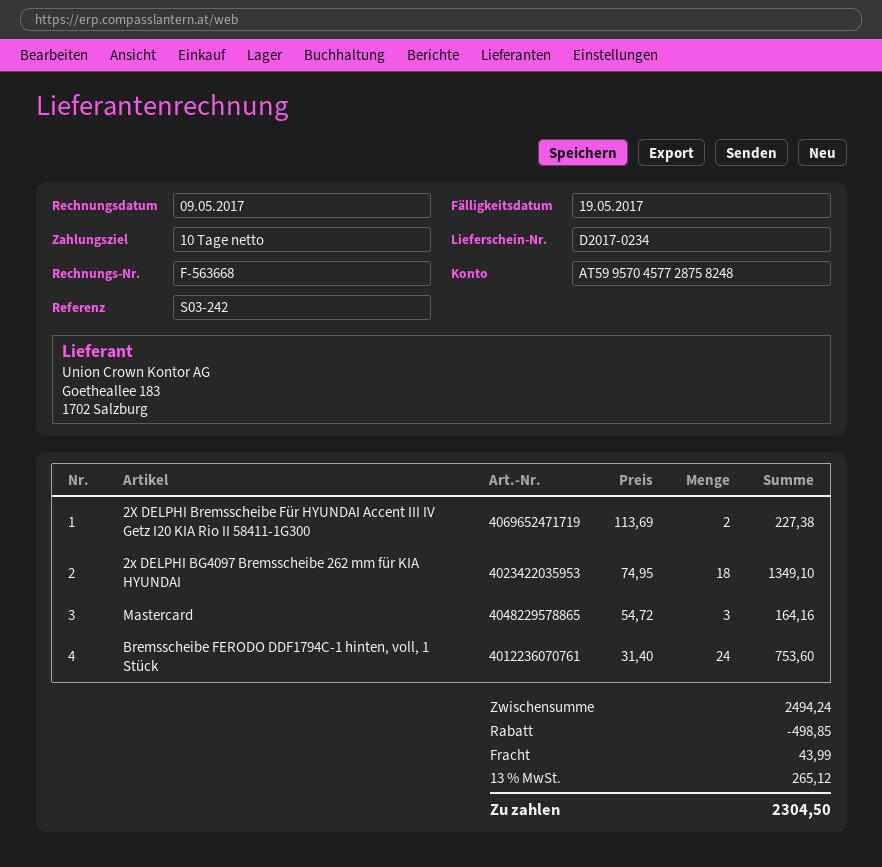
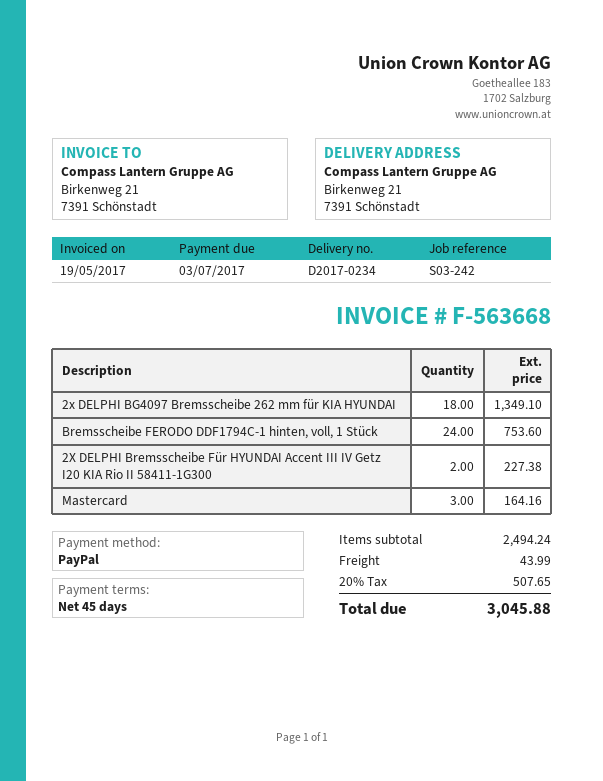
invoice date: 2017-05-09 -> 2017-05-19
payment terms: 10 days -> 45 days
due date: 2017-05-19 -> 2017-07-03
discount: 498.85 -> none
tax: 13% = 265.12 -> 20% = 507.65
total: 2304.50 -> 3045.88

